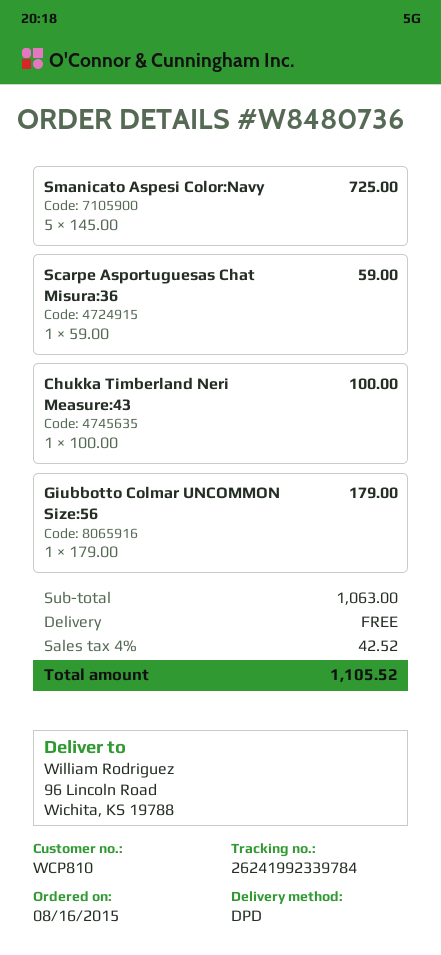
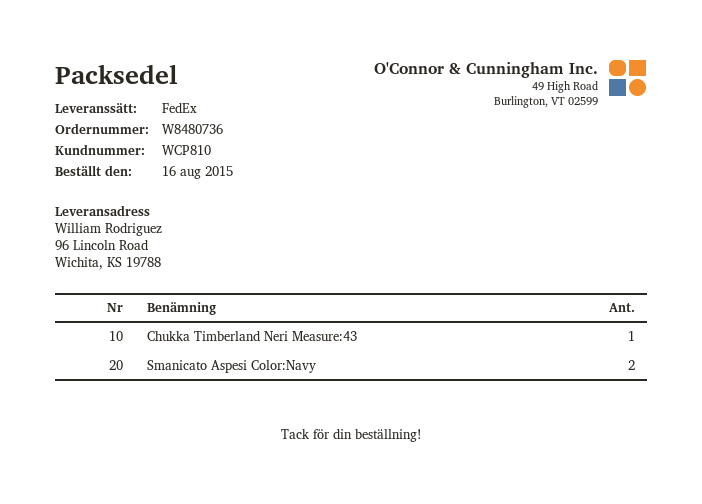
shipping method: DPD -> FedEx
Smanicato Aspesi Color:Navy: 5 -> 2
Scarpe Asportuguesas Chat Misura:36: 1 -> none
Giubbotto Colmar UNCOMMON Size:56: 1 -> none

